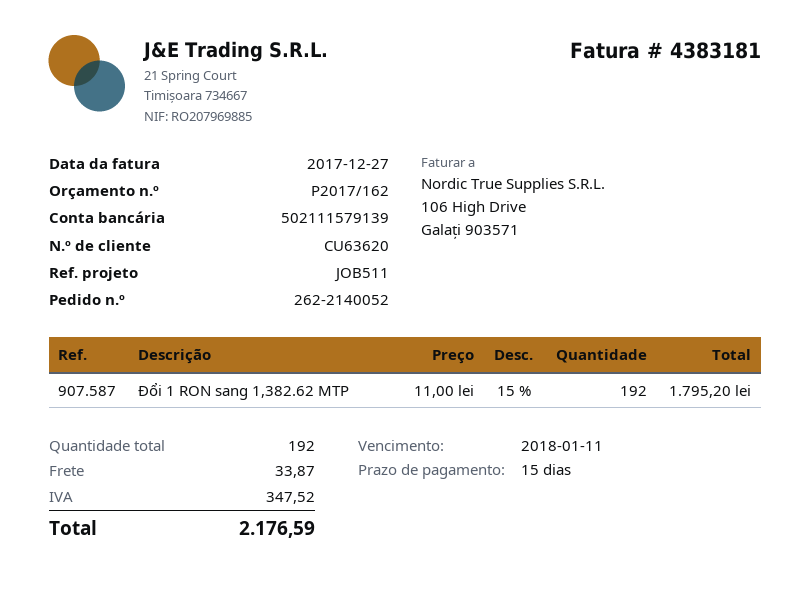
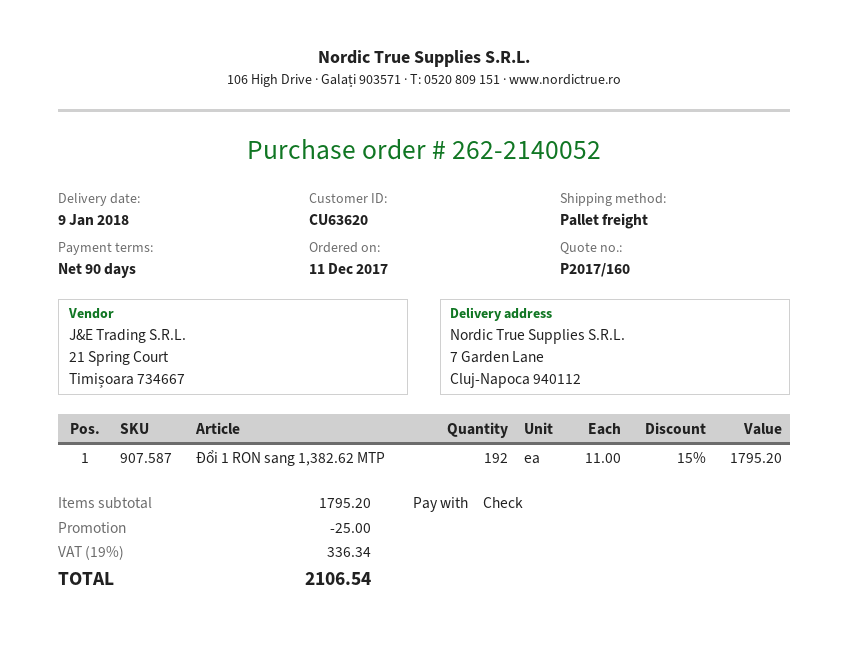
quote number: P2017/162 -> P2017/160
payment terms: 15 days -> 90 days
discount: none -> 25.00
shipping: 33.87 -> none
tax: 347.52 -> 336.34
total: 2176.59 -> 2106.54

